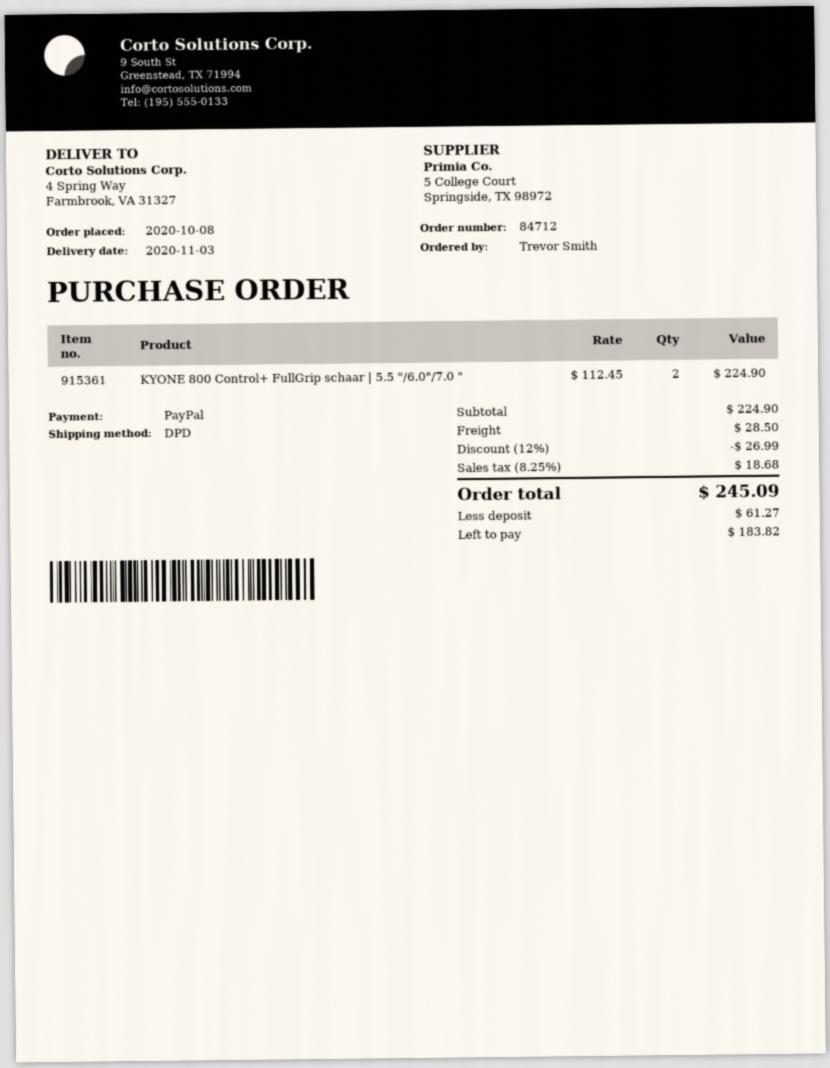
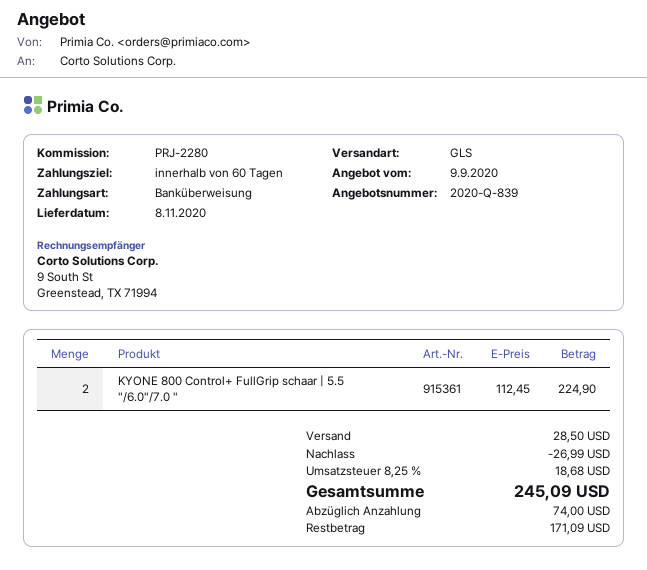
delivery date: 2020-11-03 -> 2020-11-08
payment method: PayPal -> bank transfer
shipping method: DPD -> GLS
deposit: 61.27 -> 74.00
balance: 183.82 -> 171.09

